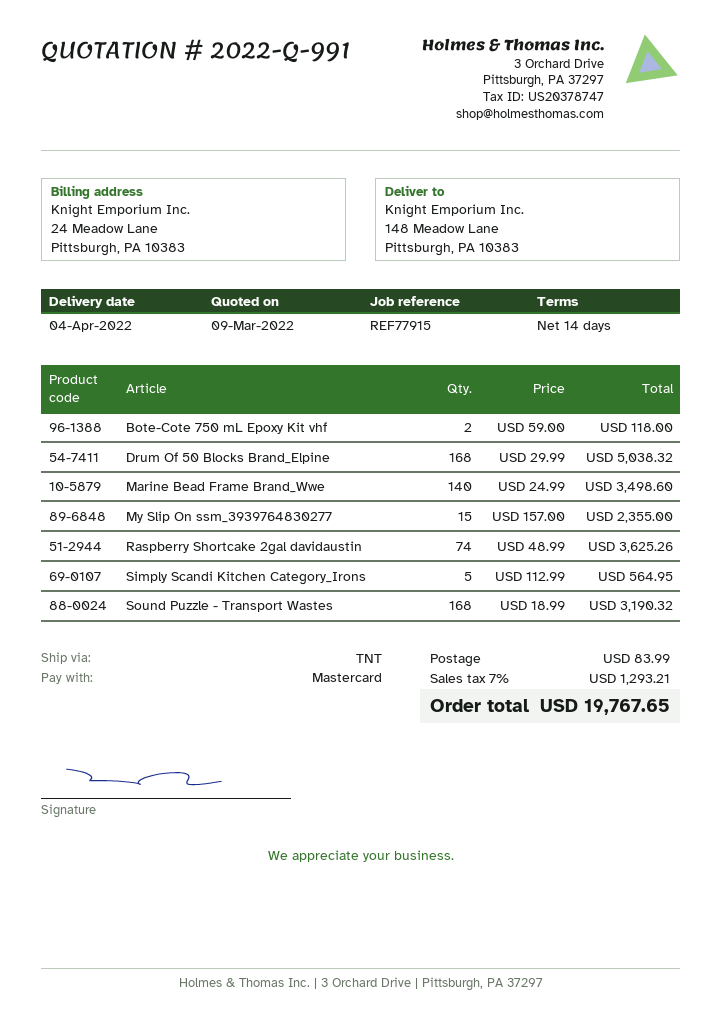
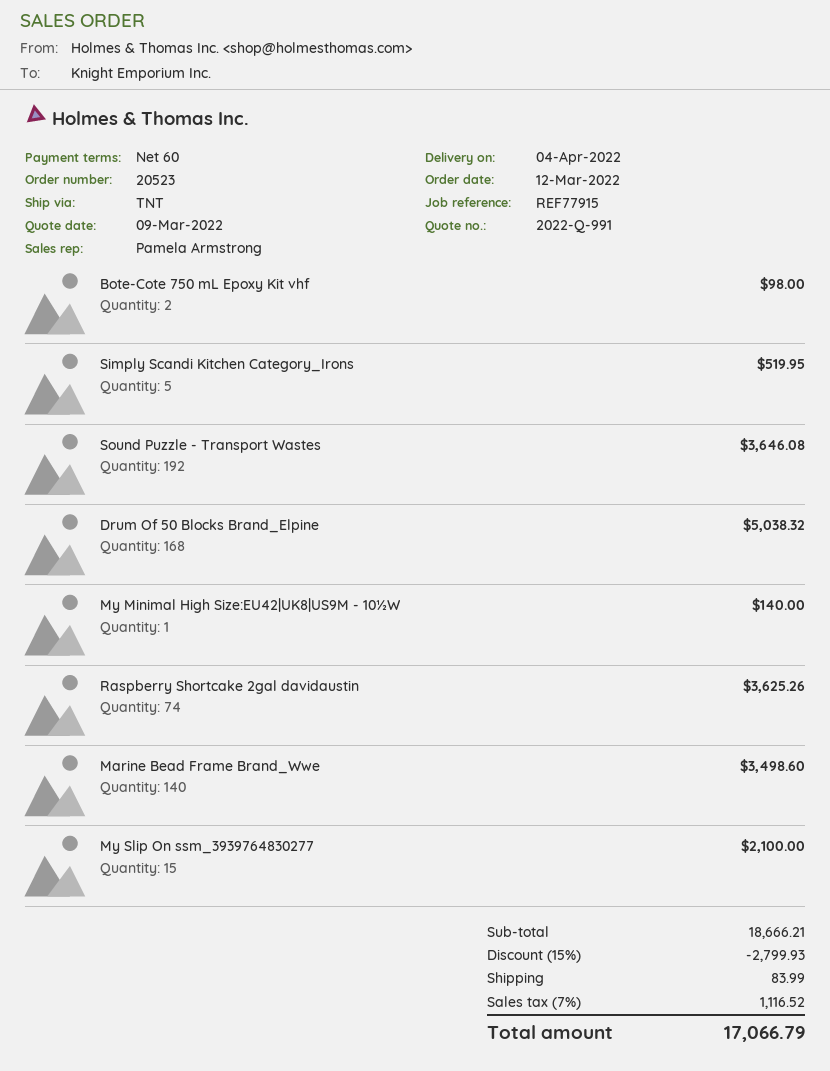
payment terms: 14 days -> 60 days
Bote-Cote 750 mL Epoxy Kit vhf: 2 for 118.00 -> 2 for 98.00
My Slip On ssm_3939764830277: 15 for 2355.00 -> 15 for 2100.00
Simply Scandi Kitchen Category_Irons: 5 for 564.95 -> 5 for 519.95
Sound Puzzle - Transport Wastes: 168 for 3190.32 -> 192 for 3646.08
My Minimal High Size:EU42|UK8|US9M - 10½W: none -> 1 for 140.00
discount: none -> 15% = 2799.93
tax: 7% = 1293.21 -> 7% = 1116.52
total: 19767.65 -> 17066.79

